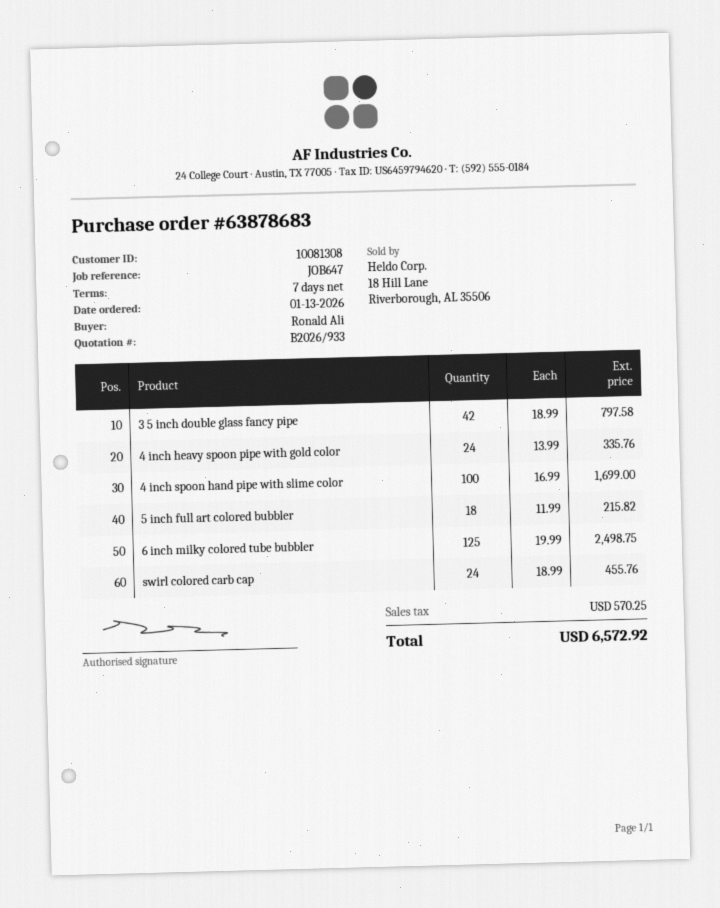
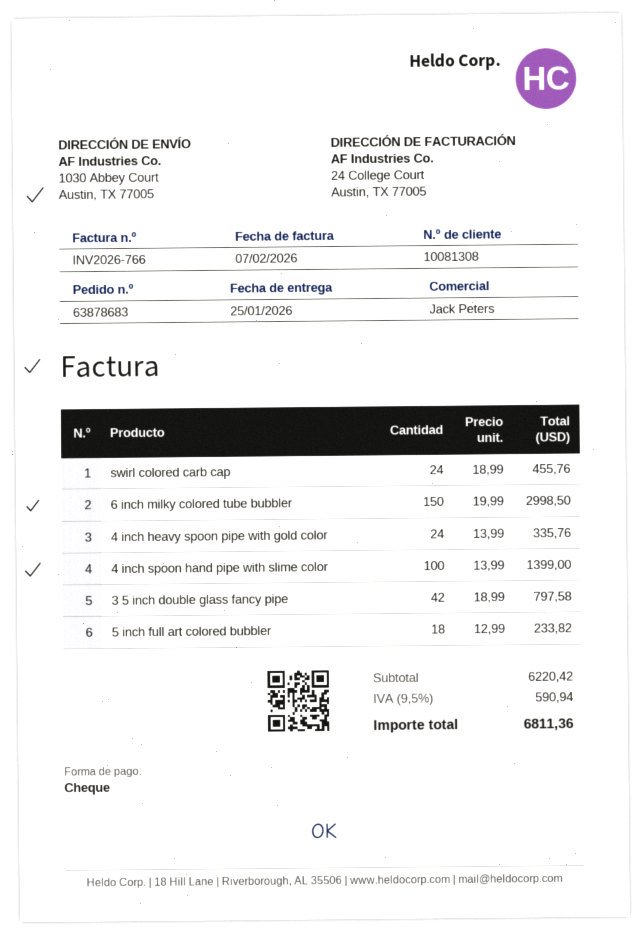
4 inch spoon hand pipe with slime color: 100 x 16.99 = 1699.00 -> 100 x 13.99 = 1399.00
5 inch full art colored bubbler: 18 x 11.99 = 215.82 -> 18 x 12.99 = 233.82
6 inch milky colored tube bubbler: 125 x 19.99 = 2498.75 -> 150 x 19.99 = 2998.50
tax: 570.25 -> 590.94
total: 6572.92 -> 6811.36

